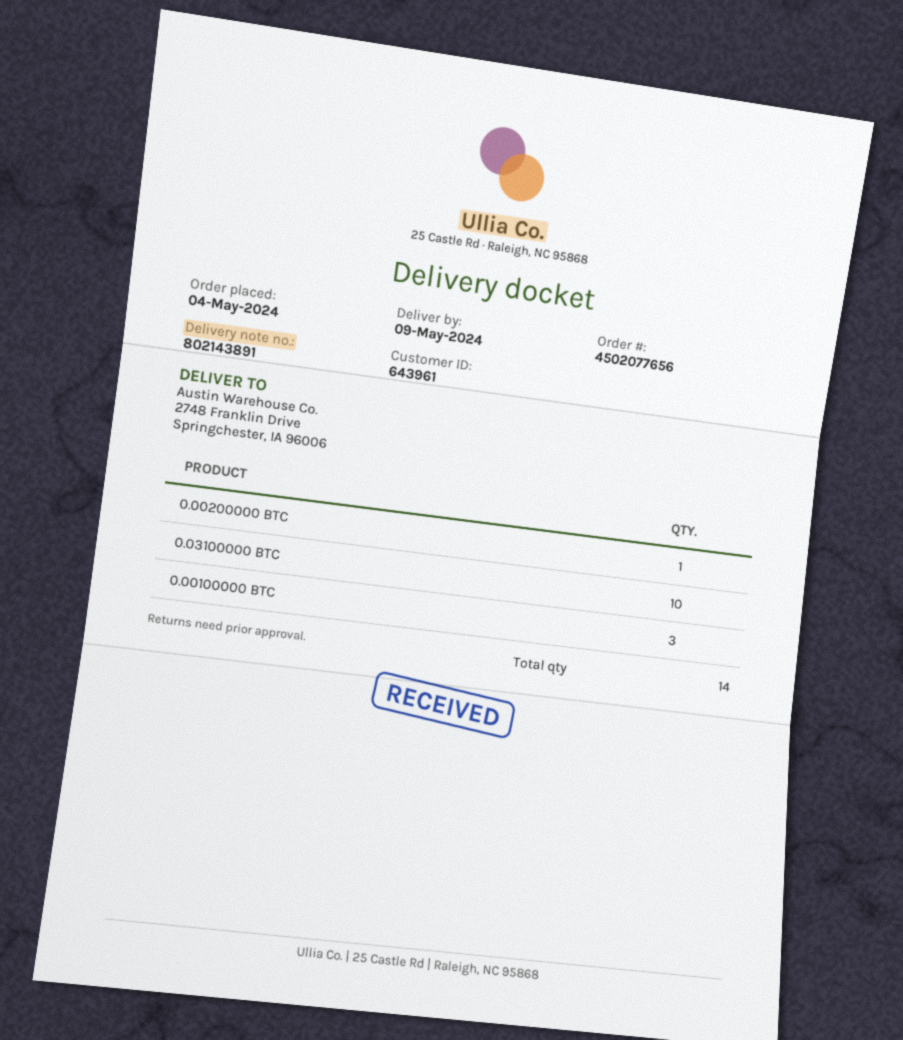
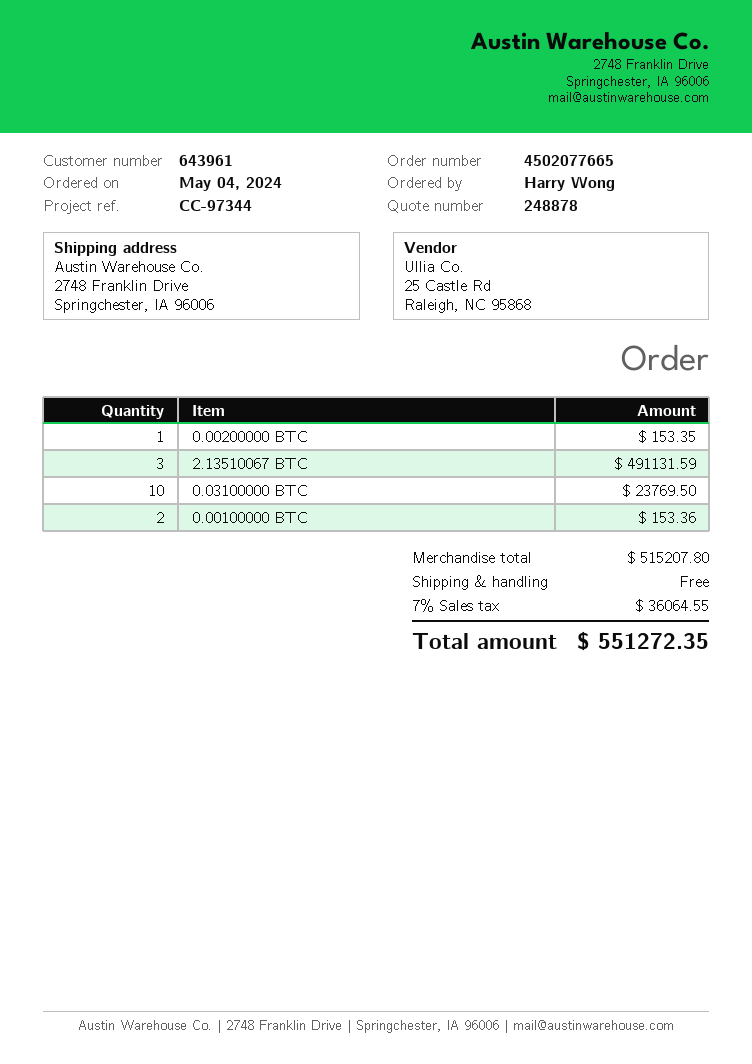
order number: 4502077656 -> 4502077665
0.00100000 BTC: 3 -> 2
2.13510067 BTC: none -> 3

